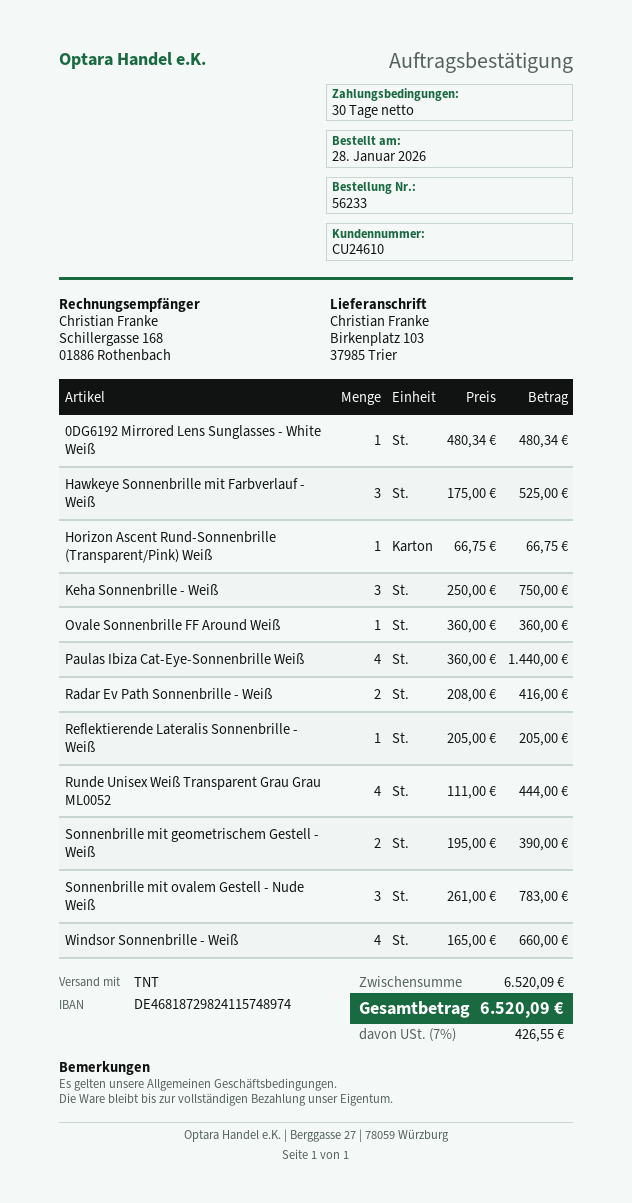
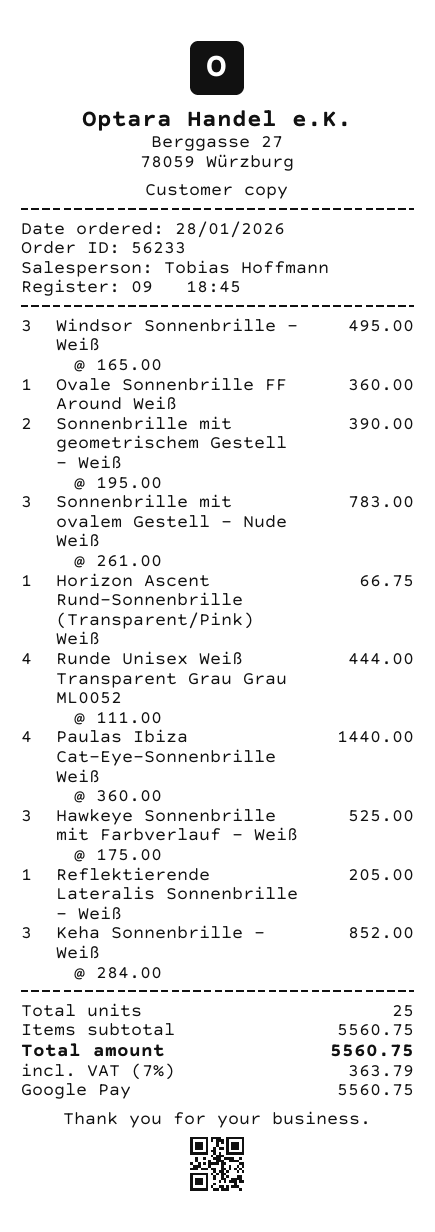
0DG6192 Mirrored Lens Sunglasses - White Weiß: 1 x 480.34 = 480.34 -> none
Keha Sonnenbrille - Weiß: 3 x 250.00 = 750.00 -> 3 x 284.00 = 852.00
Radar Ev Path Sonnenbrille - Weiß: 2 x 208.00 = 416.00 -> none
Windsor Sonnenbrille - Weiß: 4 x 165.00 = 660.00 -> 3 x 165.00 = 495.00
subtotal: 6520.09 -> 5560.75
tax: 7% = 426.55 -> 7% = 363.79
total: 6520.09 -> 5560.75

